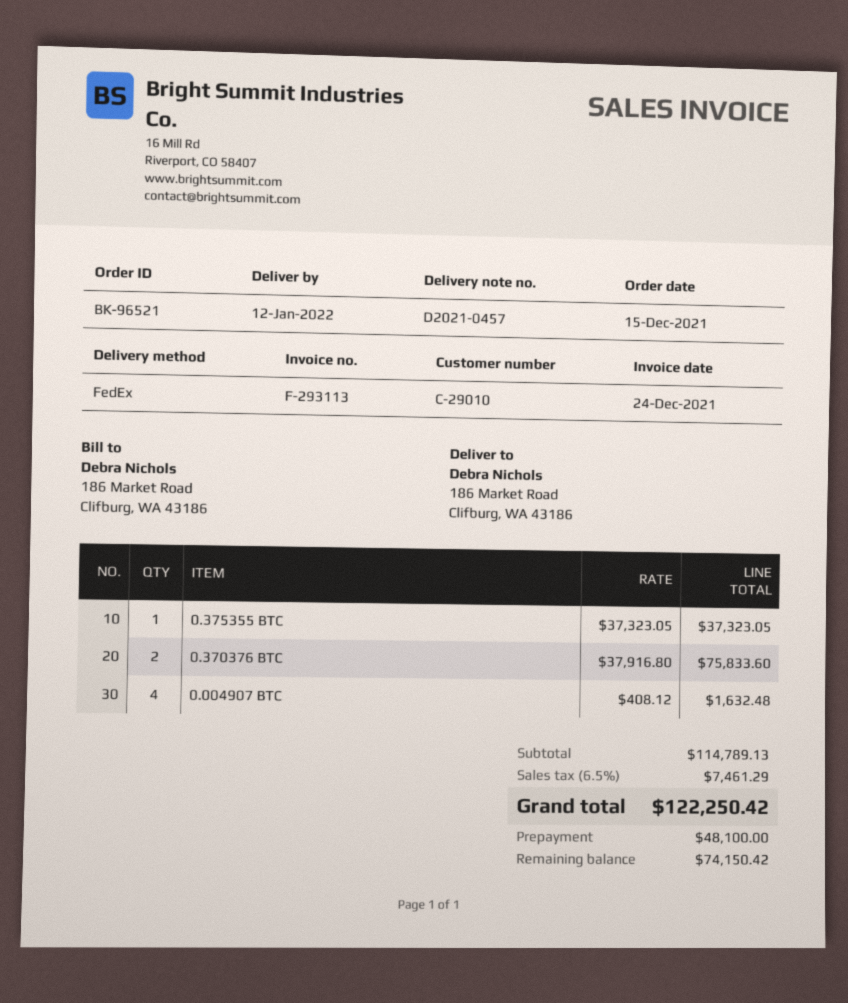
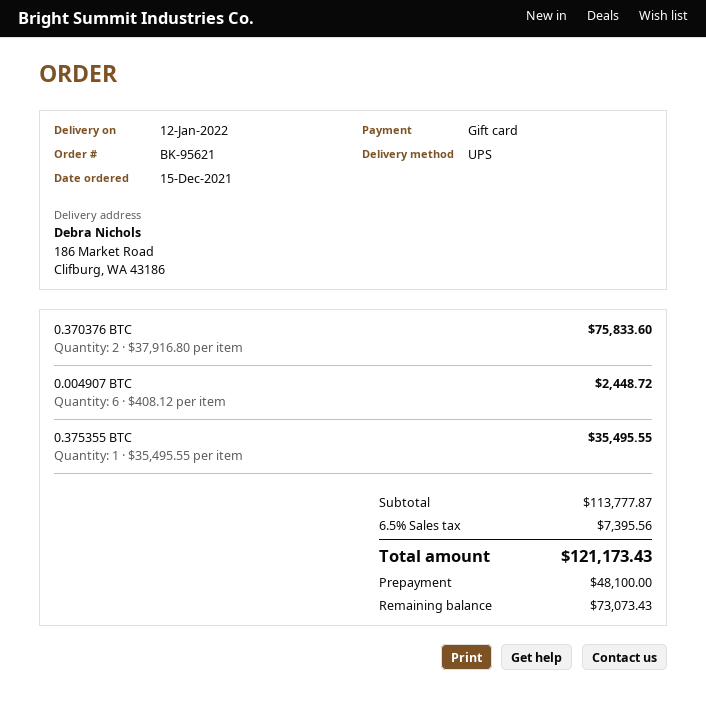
order number: BK-96521 -> BK-95621
shipping method: FedEx -> UPS
0.375355 BTC: 1 x 37323.05 = 37323.05 -> 1 x 35495.55 = 35495.55
0.004907 BTC: 4 x 408.12 = 1632.48 -> 6 x 408.12 = 2448.72
subtotal: 114789.13 -> 113777.87
tax: 6.5% = 7461.29 -> 6.5% = 7395.56
total: 122250.42 -> 121173.43
balance: 74150.42 -> 73073.43

